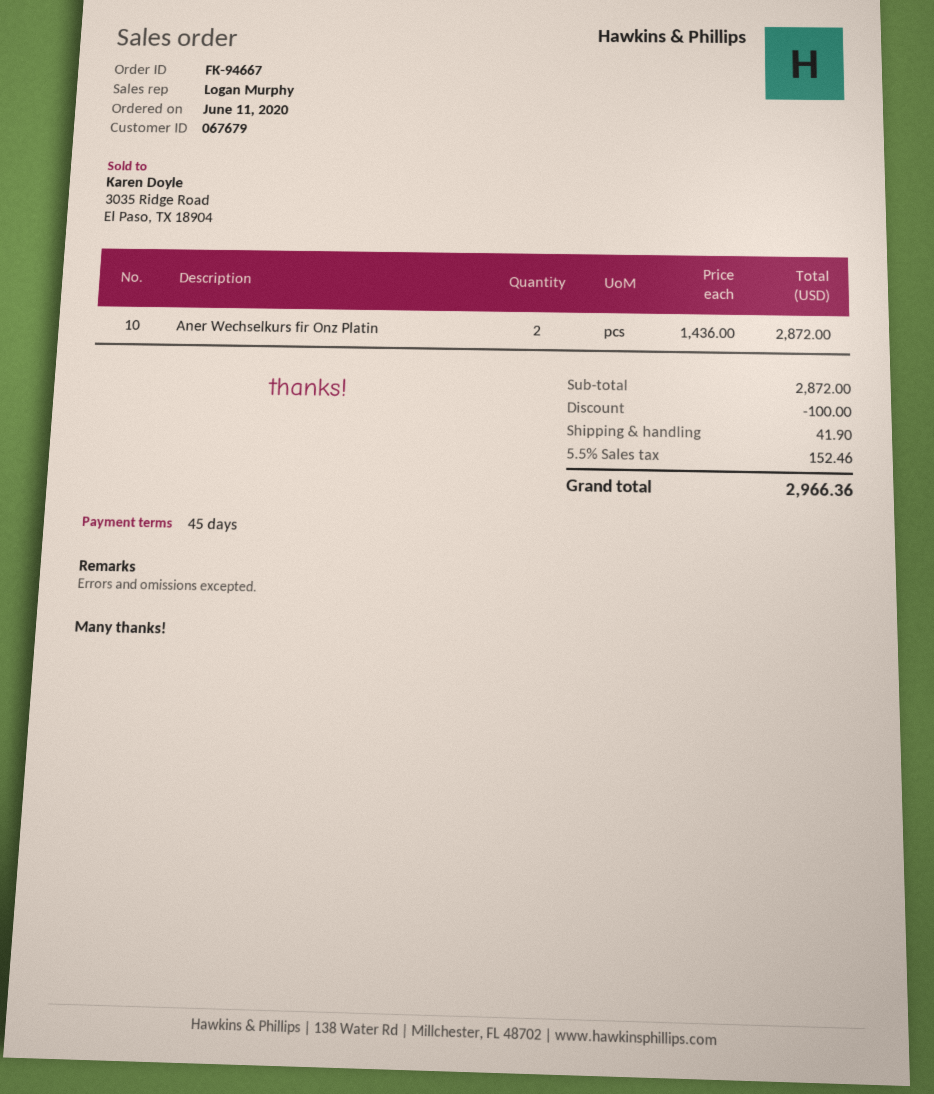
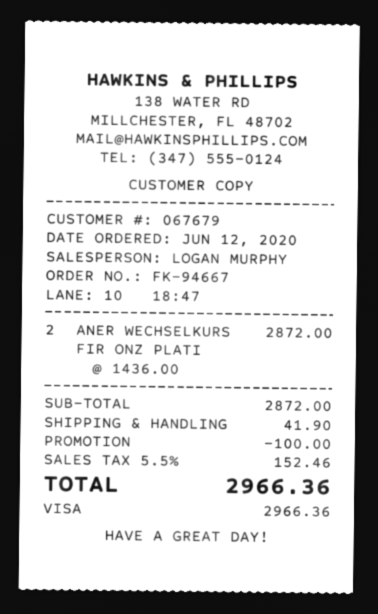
order date: 2020-06-11 -> 2020-06-12

